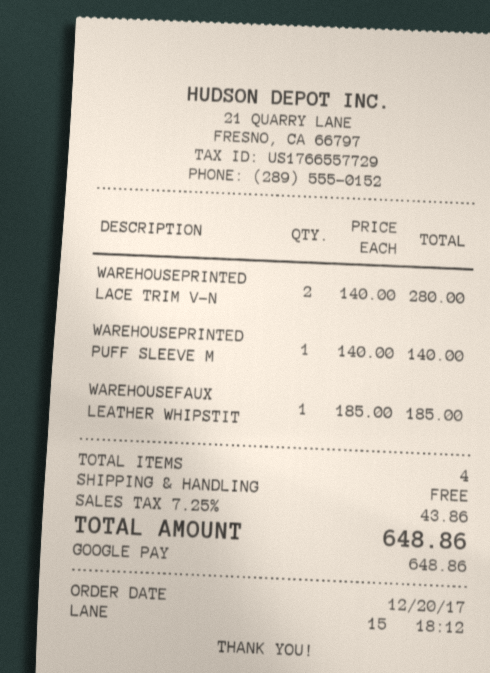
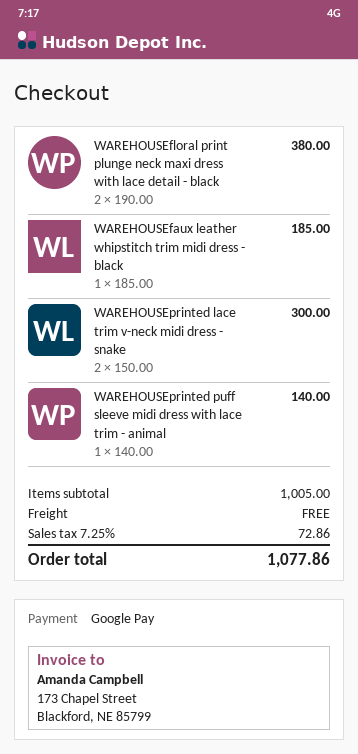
WAREHOUSEPRINTED LACE TRIM V-N: 2 x 140.00 = 280.00 -> 2 x 150.00 = 300.00
WAREHOUSEfloral print plunge neck maxi dress with lace detail - black: none -> 2 x 190.00 = 380.00
tax: 7.25% = 43.86 -> 7.25% = 72.86
total: 648.86 -> 1077.86

